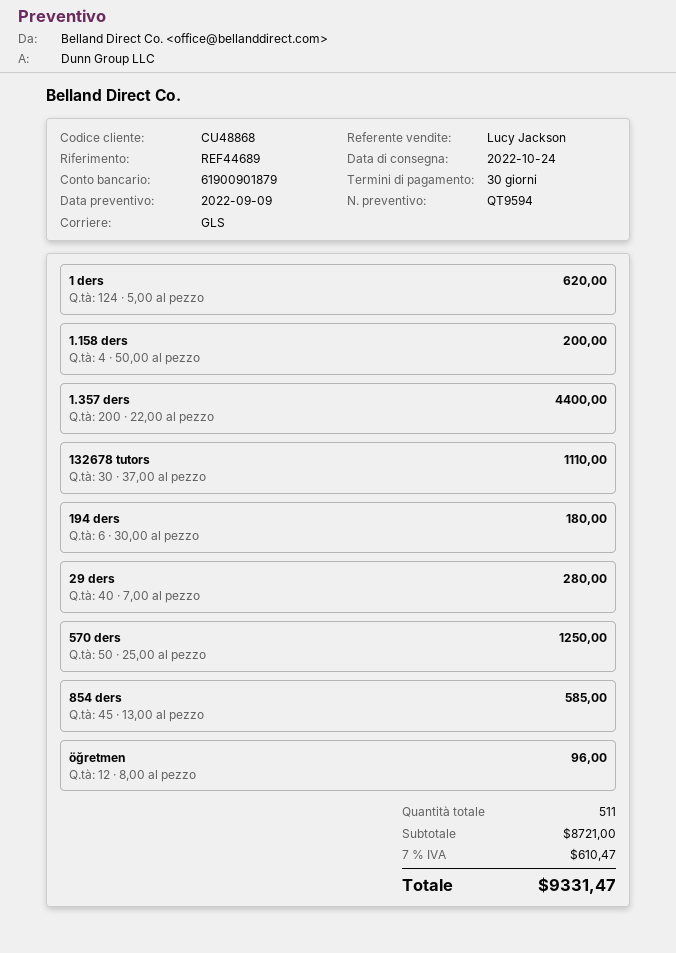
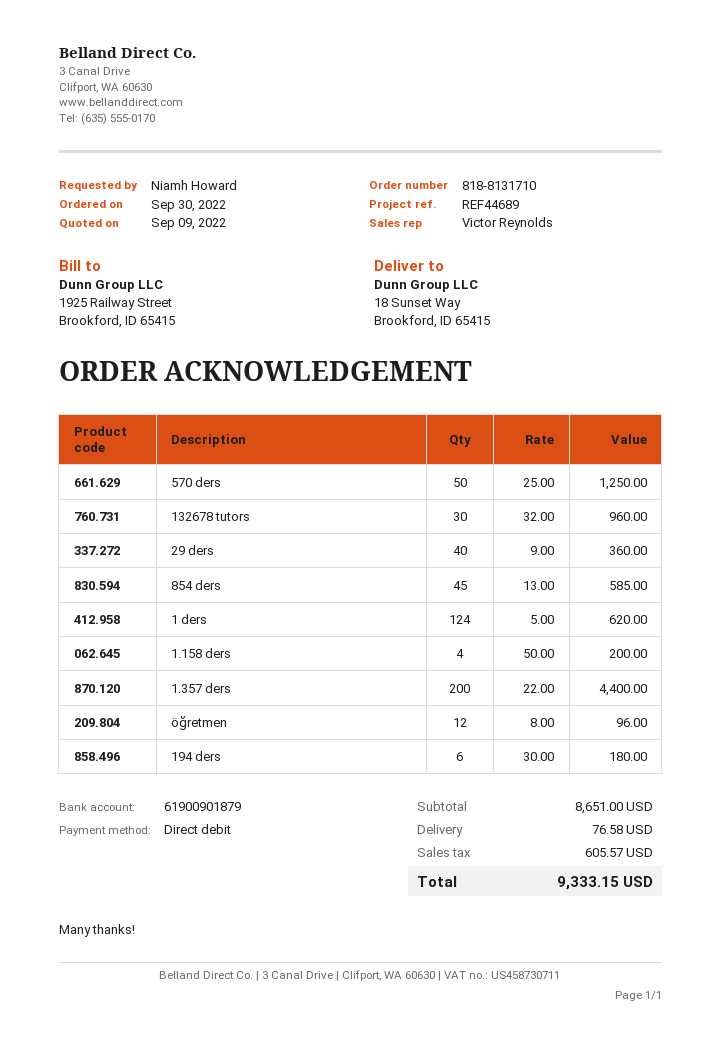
sales rep: Lucy Jackson -> Victor Reynolds
132678 tutors: 30 x 37.00 = 1110.00 -> 30 x 32.00 = 960.00
29 ders: 40 x 7.00 = 280.00 -> 40 x 9.00 = 360.00
subtotal: 8721.00 -> 8651.00
shipping: none -> 76.58
tax: 610.47 -> 605.57
total: 9331.47 -> 9333.15

